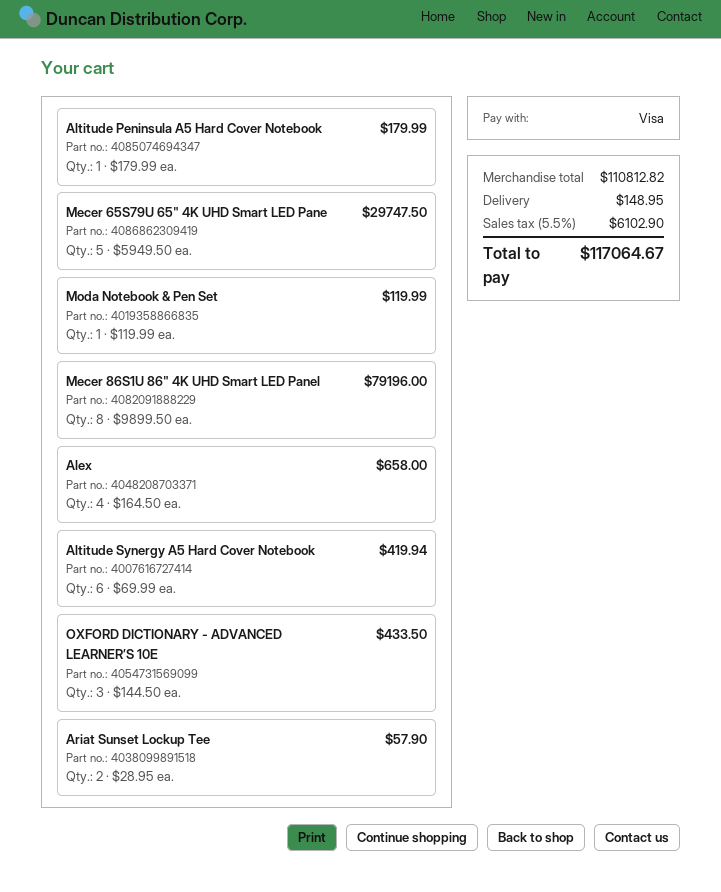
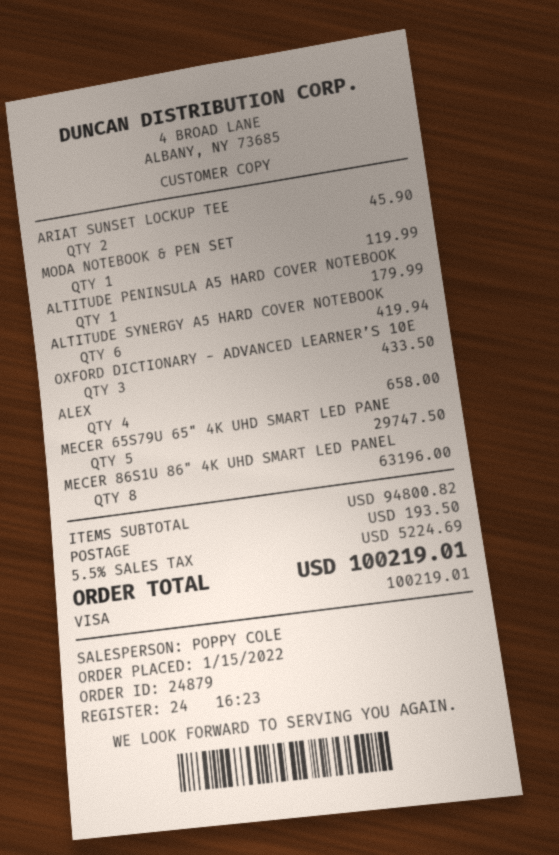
Mecer 86S1U 86" 4K UHD Smart LED Panel: 8 for 79196.00 -> 8 for 63196.00
Ariat Sunset Lockup Tee: 2 for 57.90 -> 2 for 45.90
subtotal: 110812.82 -> 94800.82
shipping: 148.95 -> 193.50
tax: 5.5% = 6102.90 -> 5.5% = 5224.69
total: 117064.67 -> 100219.01

